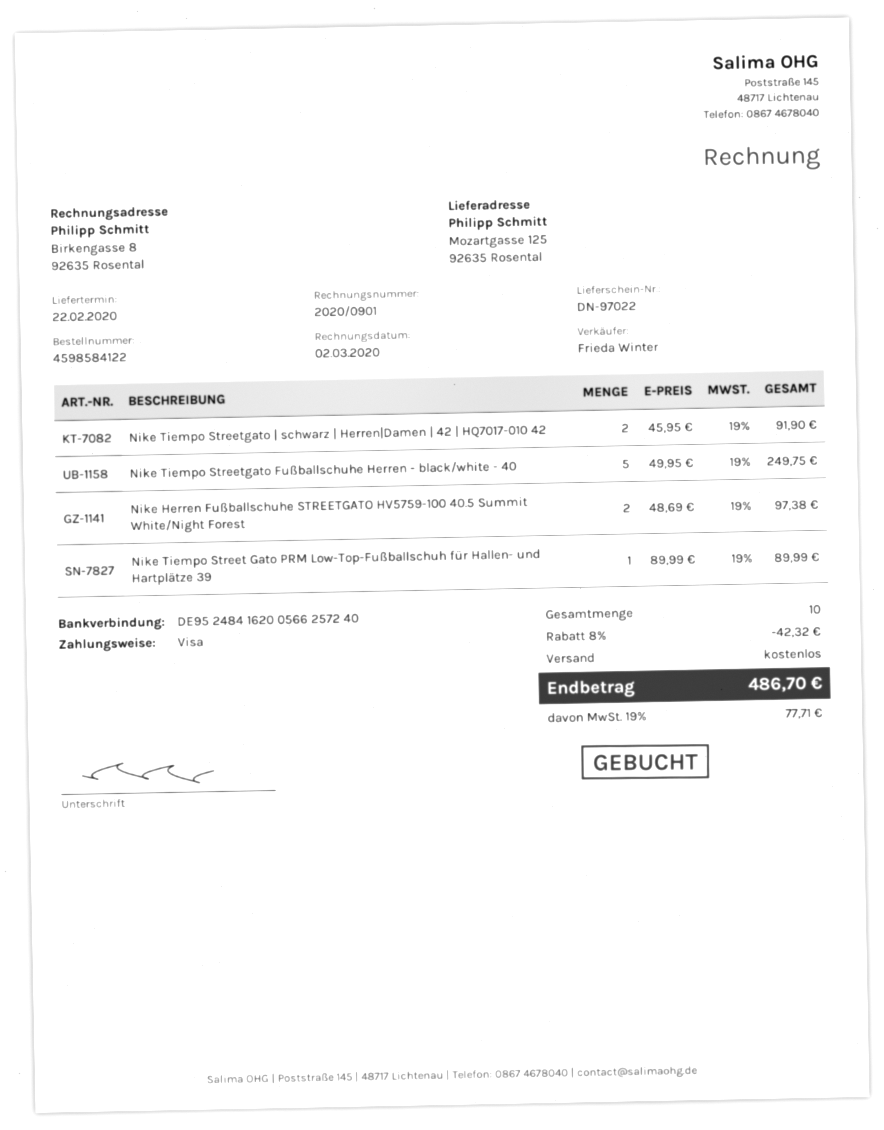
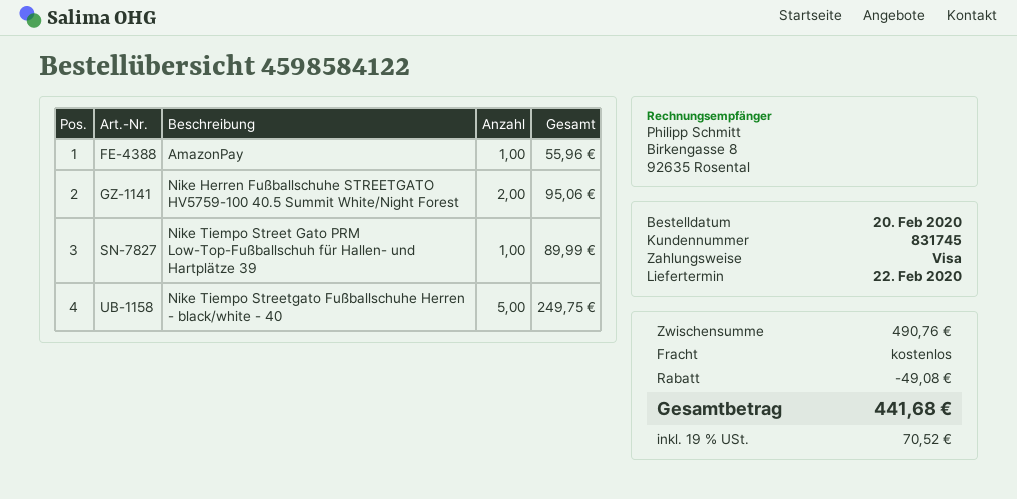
Nike Tiempo Streetgato | schwarz | Herren|Damen | 42 | HQ7017-010 42: 2 for 91.90 -> none
Nike Herren Fußballschuhe STREETGATO HV5759-100 40.5 Summit White/Night Forest: 2 for 97.38 -> 2 for 95.06
AmazonPay: none -> 1 for 55.96
discount: 42.32 -> 49.08
tax: 19% = 77.71 -> 19% = 70.52
total: 486.70 -> 441.68

